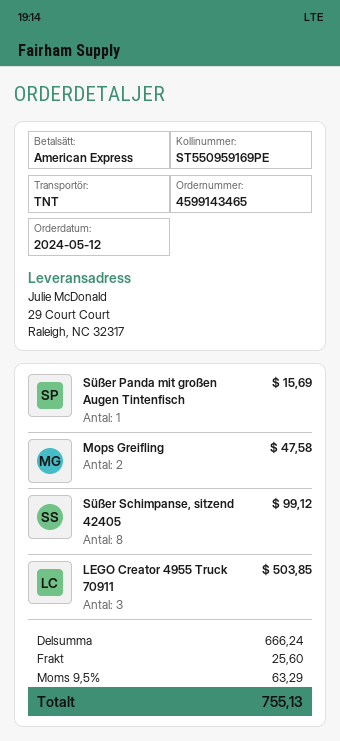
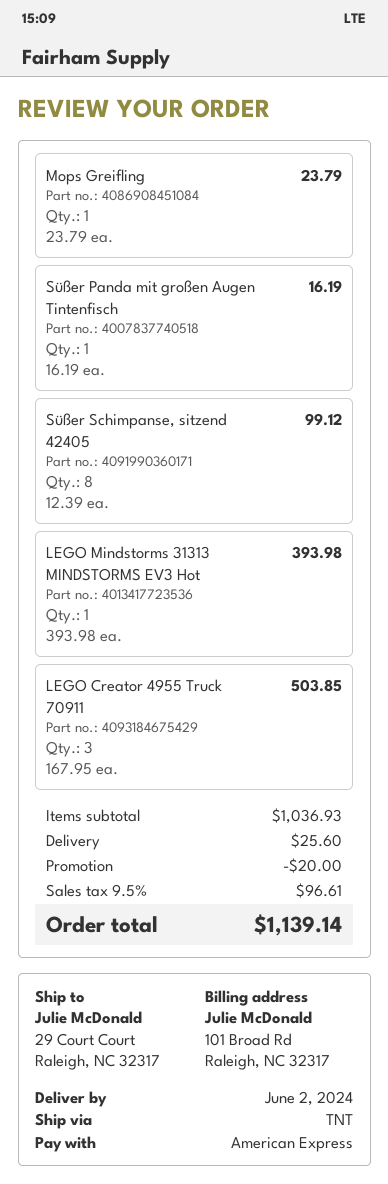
Süßer Panda mit großen Augen Tintenfisch: 1 for 15.69 -> 1 for 16.19
Mops Greifling: 2 for 47.58 -> 1 for 23.79
LEGO Mindstorms 31313 MINDSTORMS EV3 Hot: none -> 1 for 393.98
subtotal: 666.24 -> 1036.93
discount: none -> 20.00
tax: 9.5% = 63.29 -> 9.5% = 96.61
total: 755.13 -> 1139.14

